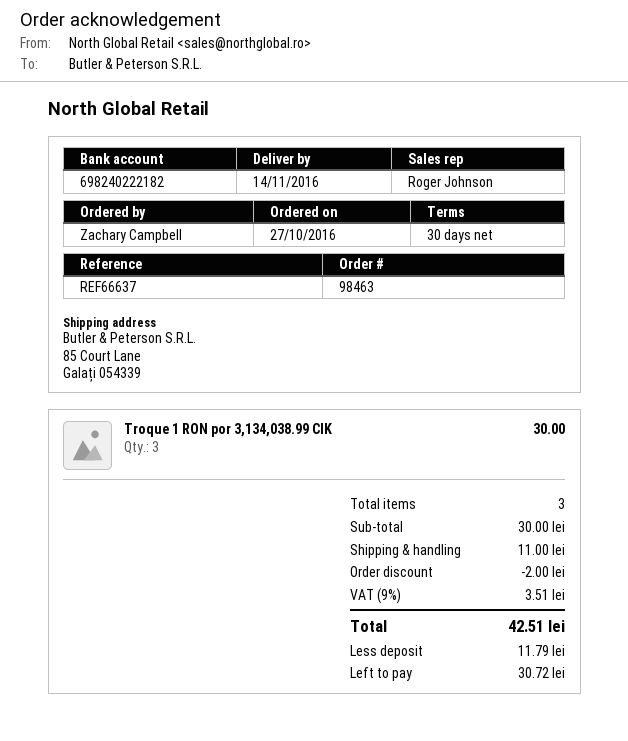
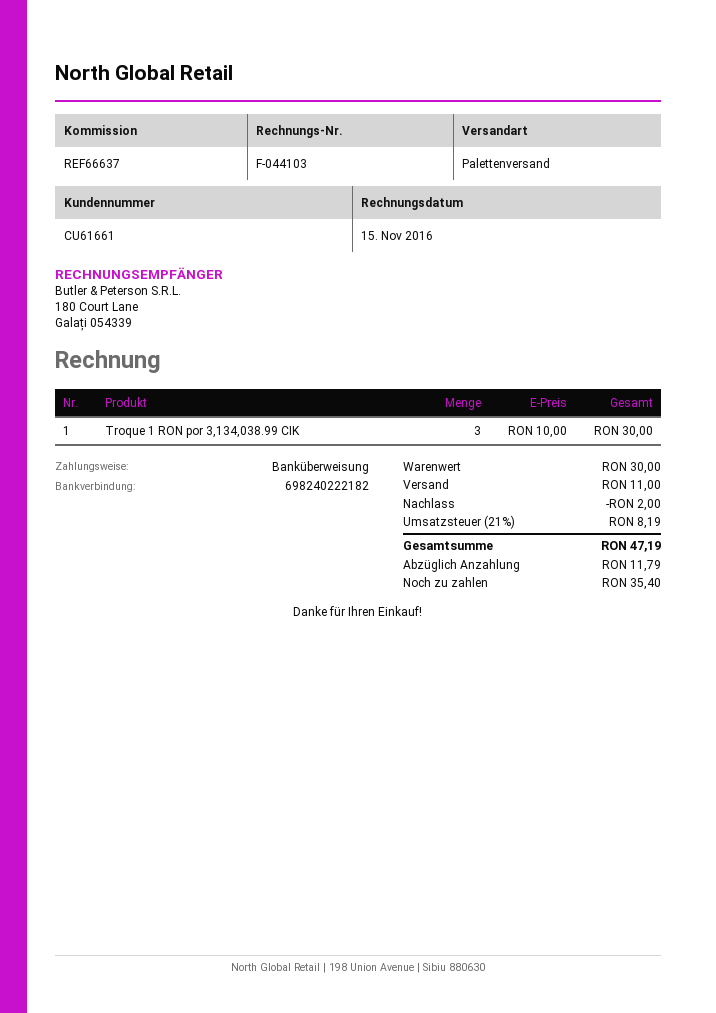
tax: 9% = 3.51 -> 21% = 8.19
total: 42.51 -> 47.19
balance: 30.72 -> 35.40

